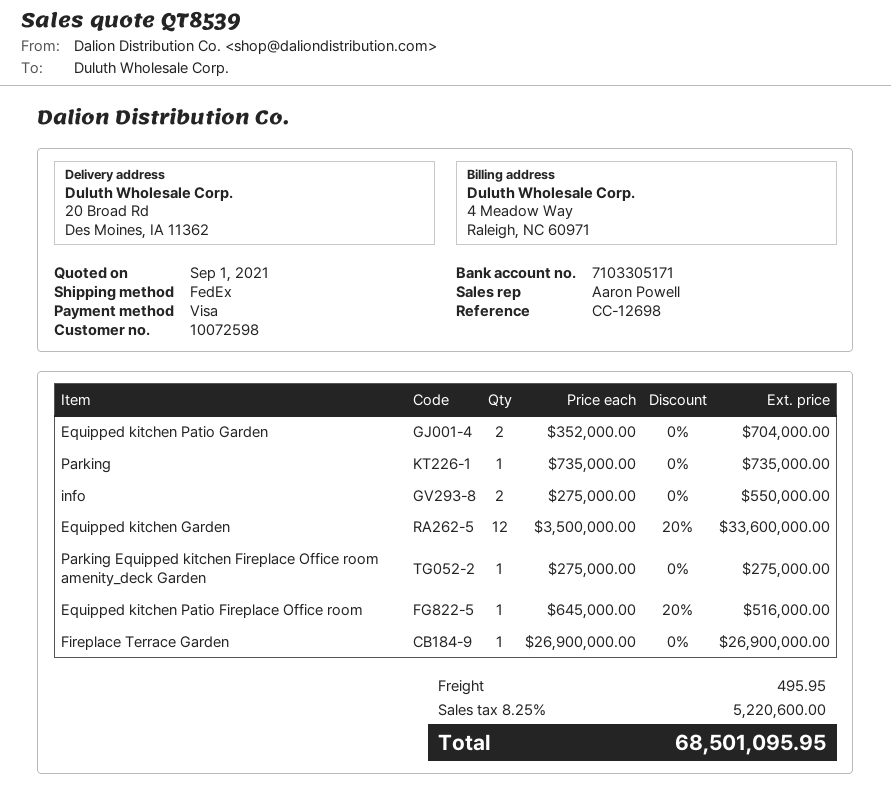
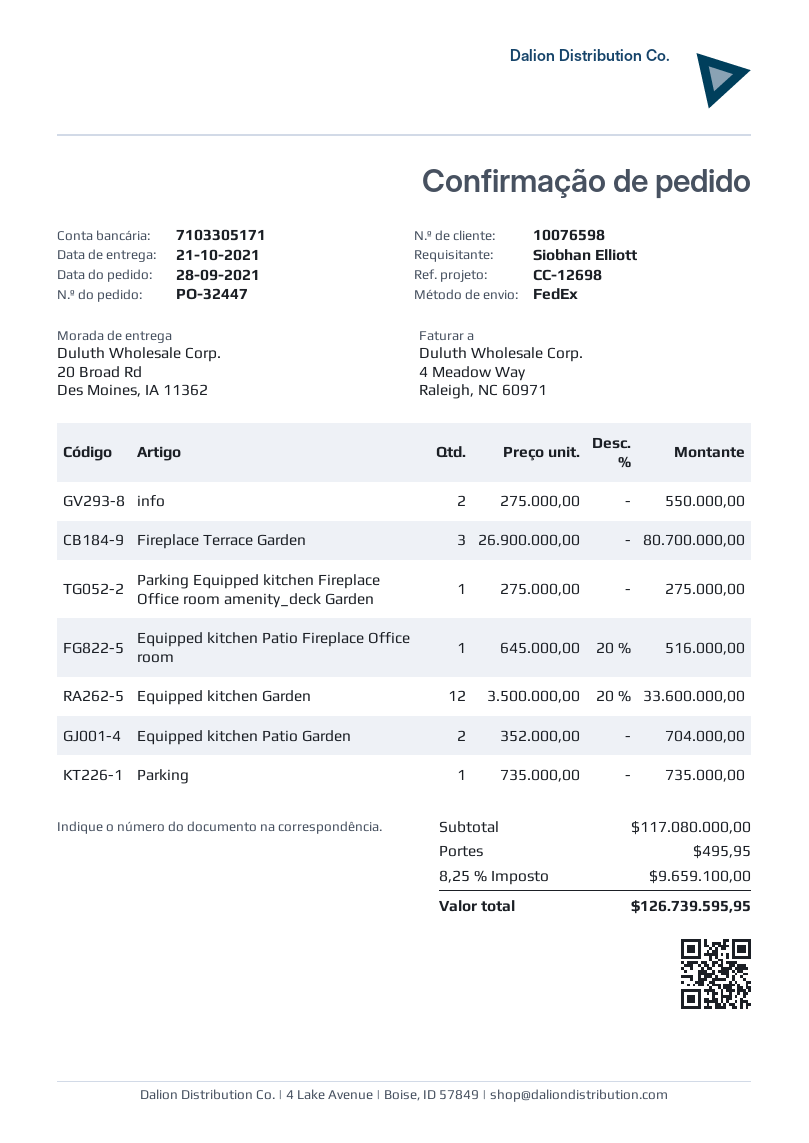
customer number: 10072598 -> 10076598
Fireplace Terrace Garden: 1 x 26900000.00 = 26900000.00 -> 3 x 26900000.00 = 80700000.00
tax: 8.25% = 5220600.00 -> 8.25% = 9659100.00
total: 68501095.95 -> 126739595.95

